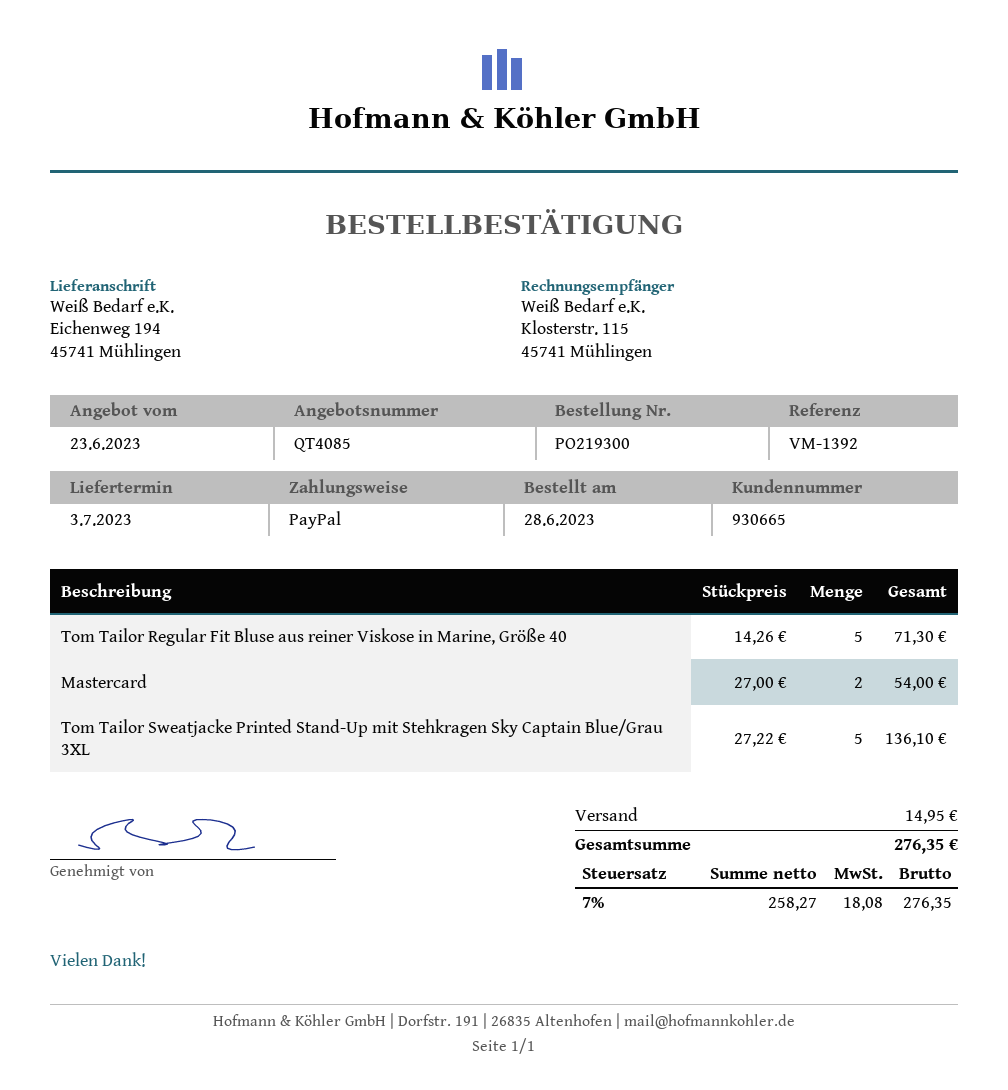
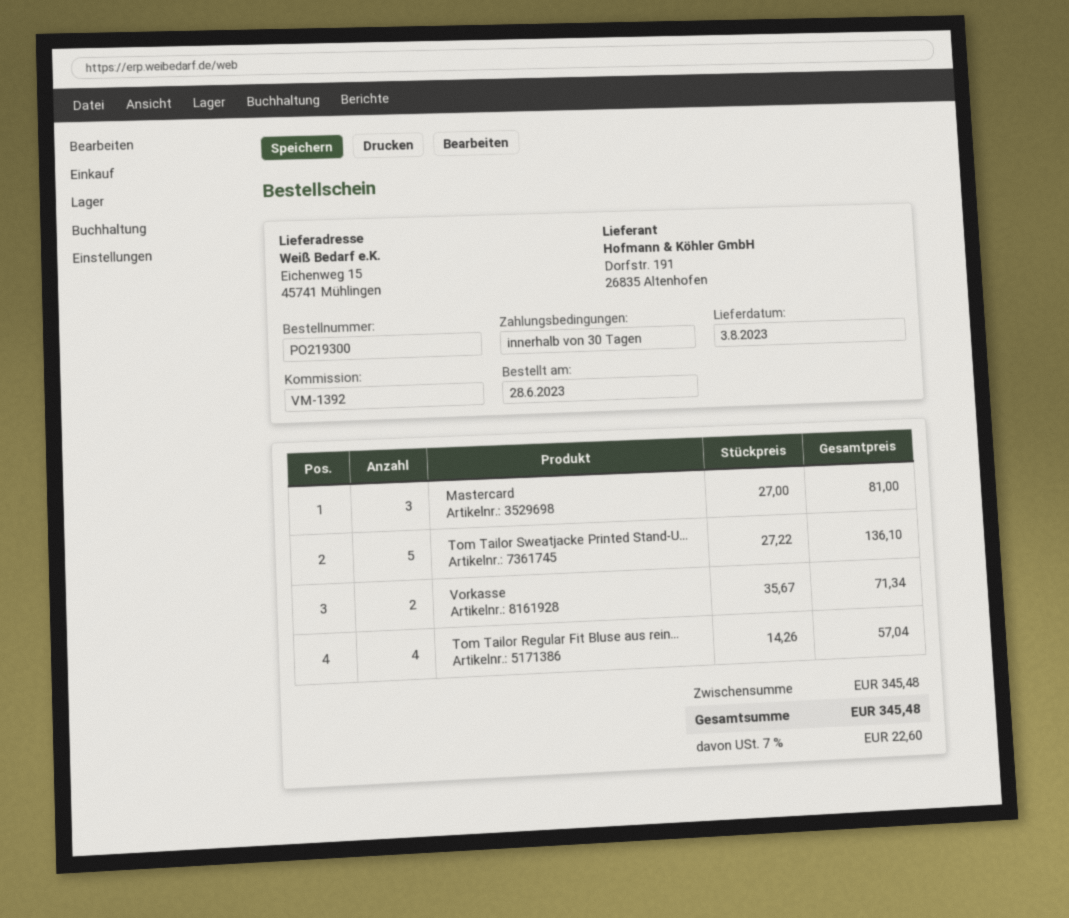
delivery date: 2023-07-03 -> 2023-08-03
ship to: Eichenweg 194, 45741 Mühlingen -> Eichenweg 15, 45741 Mühlingen
Tom Tailor Regular Fit Bluse aus reiner Viskose in Marine, Größe 40: 5 x 14.26 = 71.30 -> 4 x 14.26 = 57.04
Mastercard: 2 x 27.00 = 54.00 -> 3 x 27.00 = 81.00
Vorkasse: none -> 2 x 35.67 = 71.34
shipping: 14.95 -> none
tax: 7% = 18.08 -> 7% = 22.60
total: 276.35 -> 345.48

